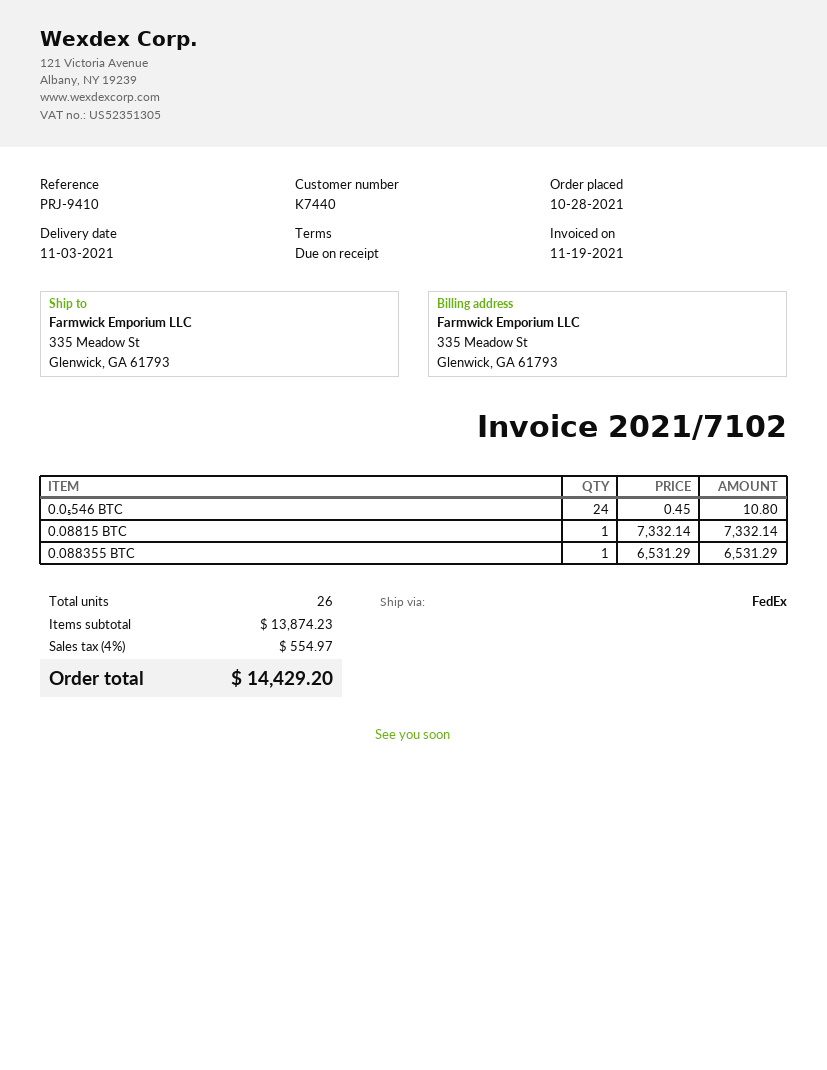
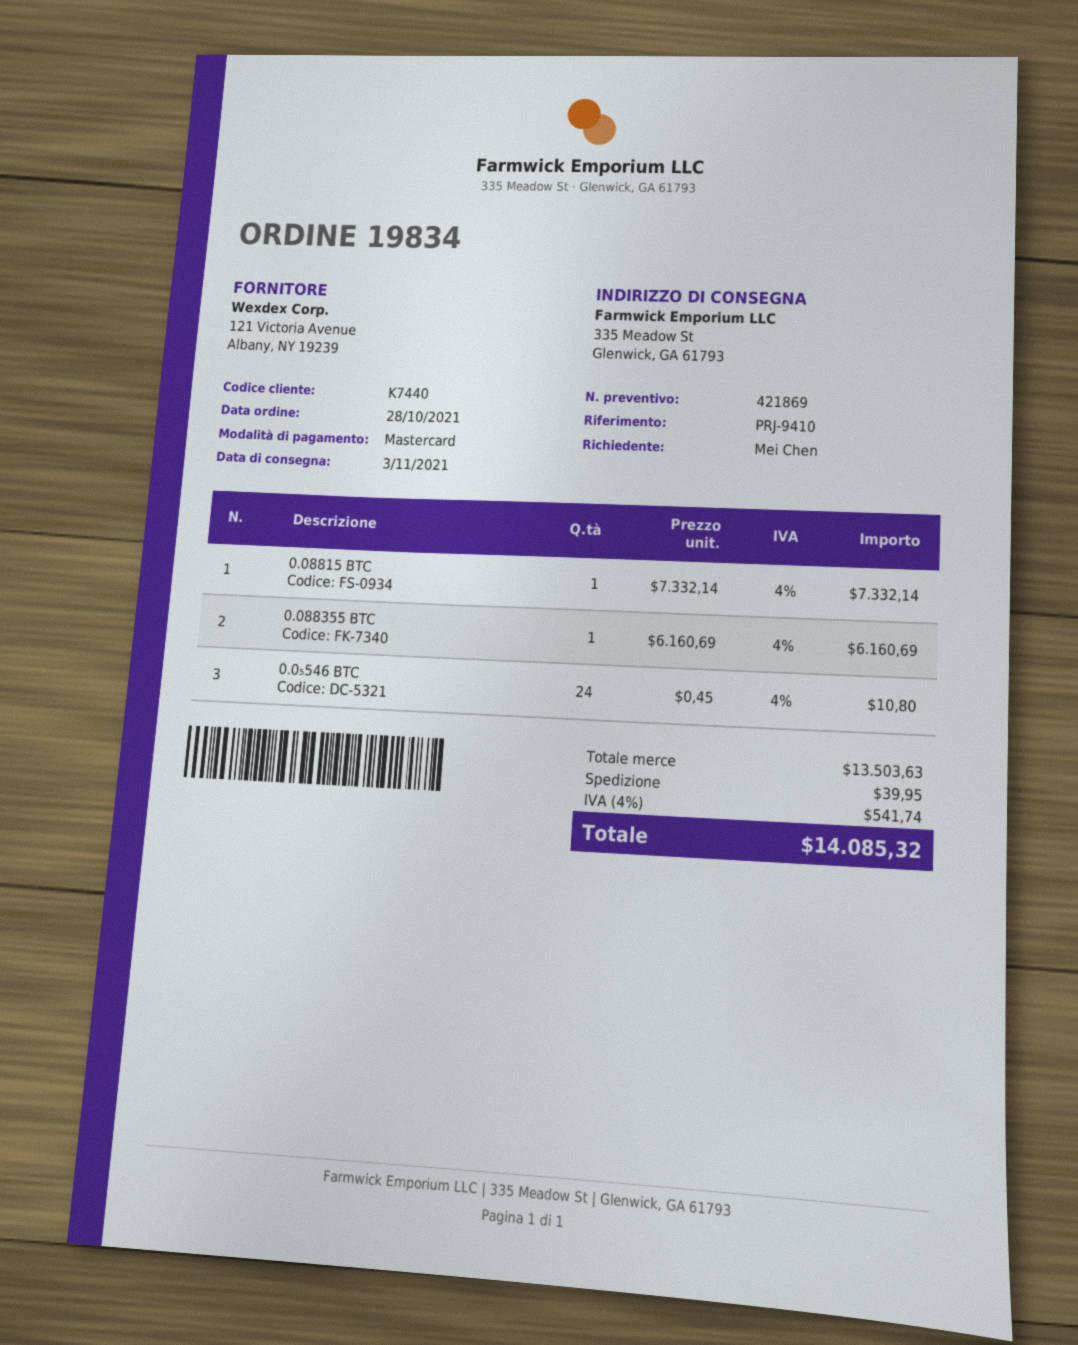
0.088355 BTC: 1 x 6531.29 = 6531.29 -> 1 x 6160.69 = 6160.69
subtotal: 13874.23 -> 13503.63
shipping: none -> 39.95
tax: 4% = 554.97 -> 4% = 541.74
total: 14429.20 -> 14085.32

